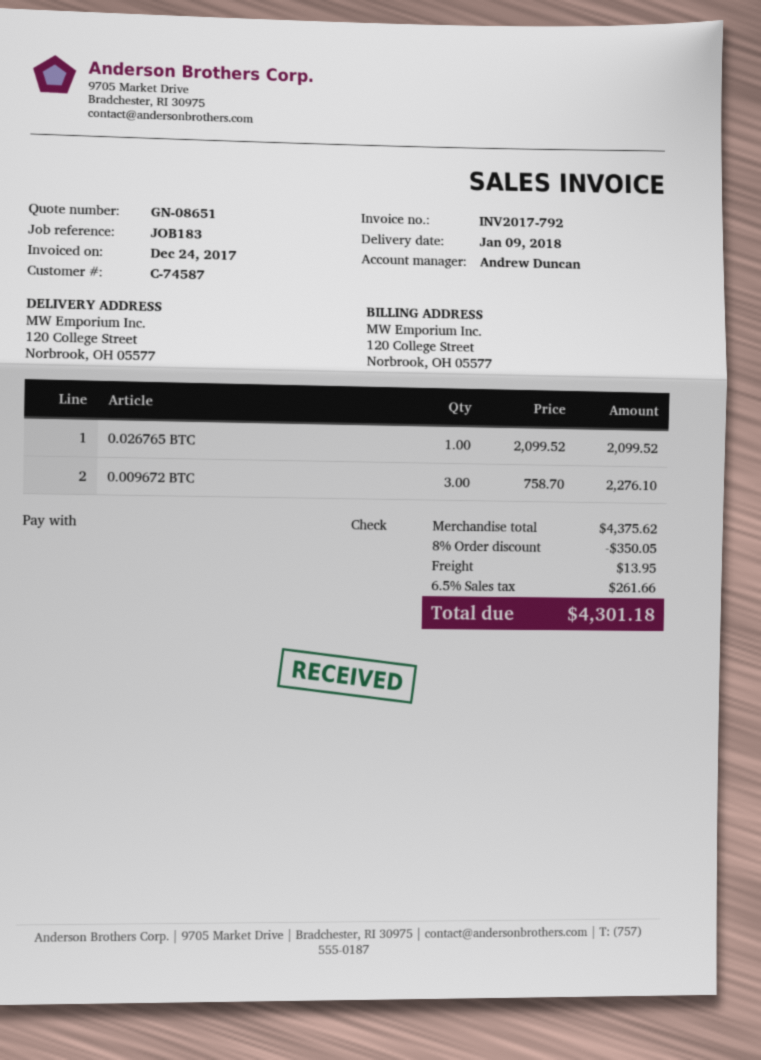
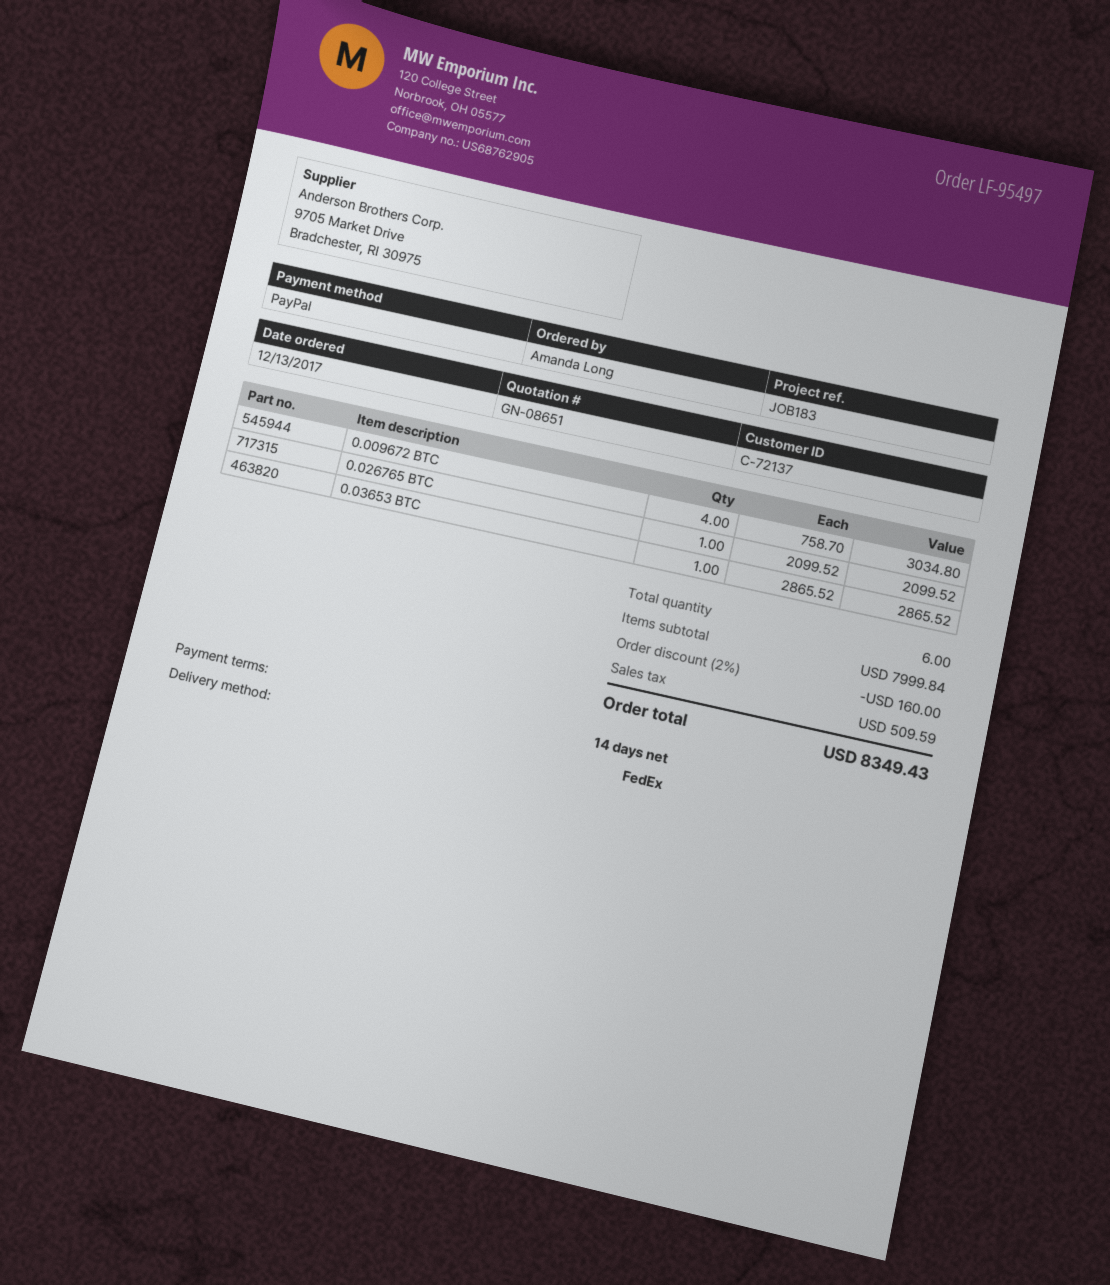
customer number: C-74587 -> C-72137
payment method: cheque -> PayPal
0.009672 BTC: 3 x 758.70 = 2276.10 -> 4 x 758.70 = 3034.80
0.03653 BTC: none -> 1 x 2865.52 = 2865.52
subtotal: 4375.62 -> 7999.84
discount: 8% = 350.05 -> 2% = 160.00
shipping: 13.95 -> none
tax: 261.66 -> 509.59
total: 4301.18 -> 8349.43

